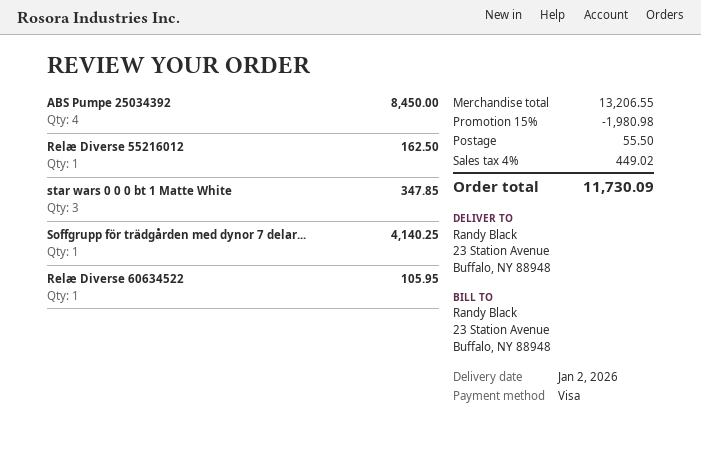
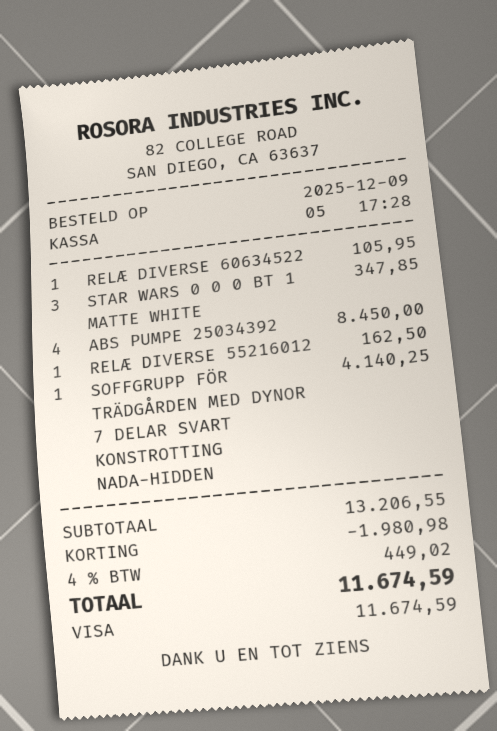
shipping: 55.50 -> none
total: 11730.09 -> 11674.59

